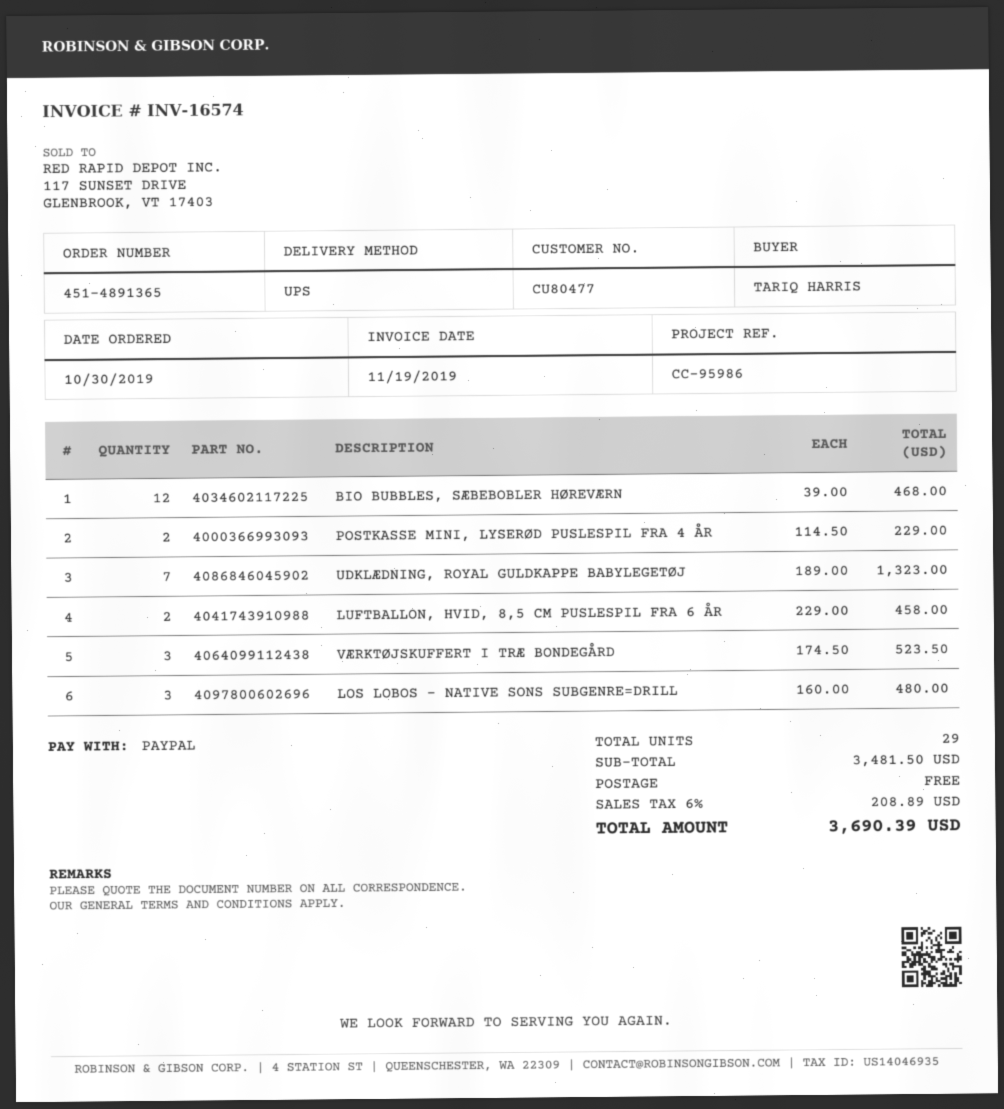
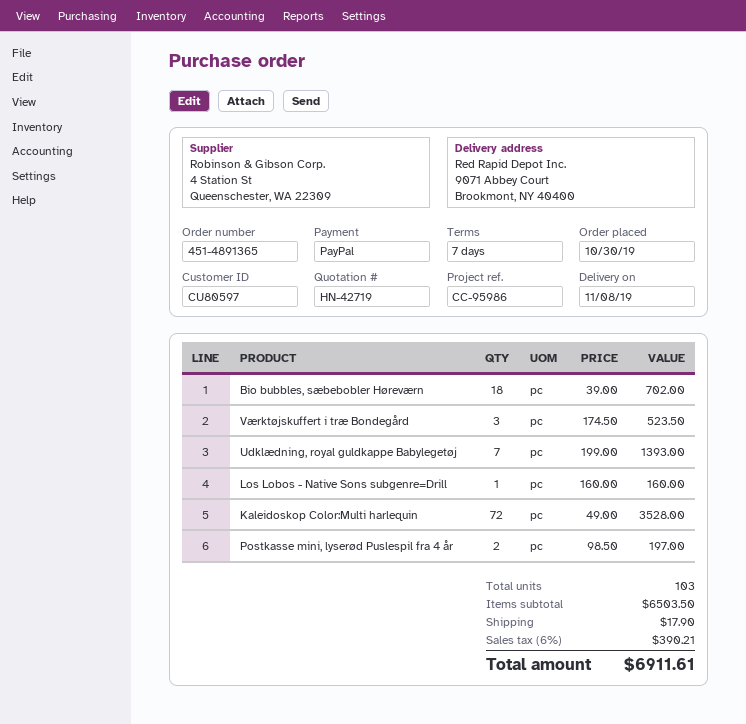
customer number: CU80477 -> CU80597
BIO BUBBLES, SÆBEBOBLER HØREVÆRN: 12 x 39.00 = 468.00 -> 18 x 39.00 = 702.00
POSTKASSE MINI, LYSERØD PUSLESPIL FRA 4 ÅR: 2 x 114.50 = 229.00 -> 2 x 98.50 = 197.00
UDKLÆDNING, ROYAL GULDKAPPE BABYLEGETØJ: 7 x 189.00 = 1323.00 -> 7 x 199.00 = 1393.00
LUFTBALLON, HVID, 8,5 CM PUSLESPIL FRA 6 ÅR: 2 x 229.00 = 458.00 -> none
LOS LOBOS - NATIVE SONS SUBGENRE=DRILL: 3 x 160.00 = 480.00 -> 1 x 160.00 = 160.00
Kaleidoskop Color:Multi harlequin: none -> 72 x 49.00 = 3528.00
total quantity: 29 -> 103
subtotal: 3481.50 -> 6503.50
shipping: 0.00 -> 17.90
tax: 6% = 208.89 -> 6% = 390.21
total: 3690.39 -> 6911.61

